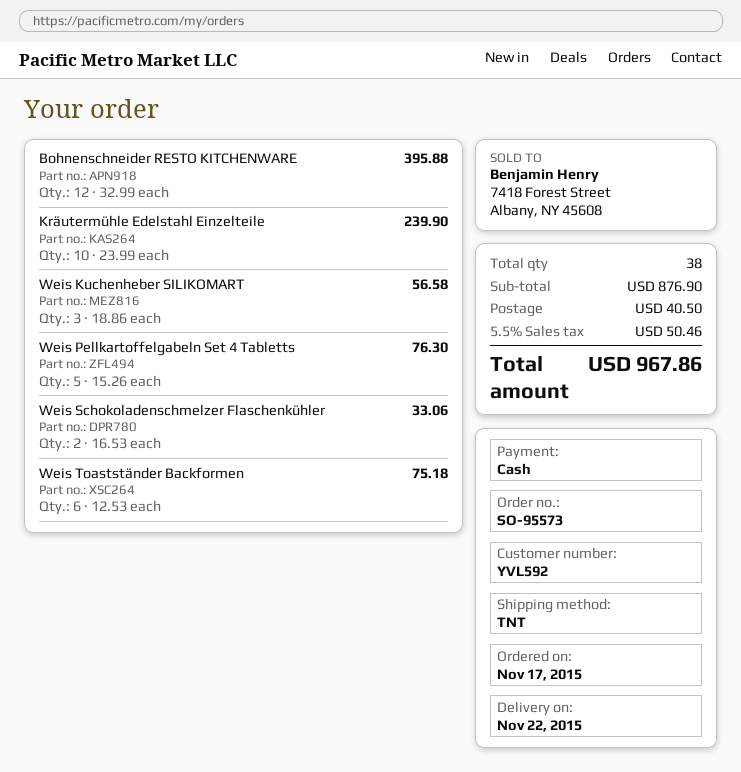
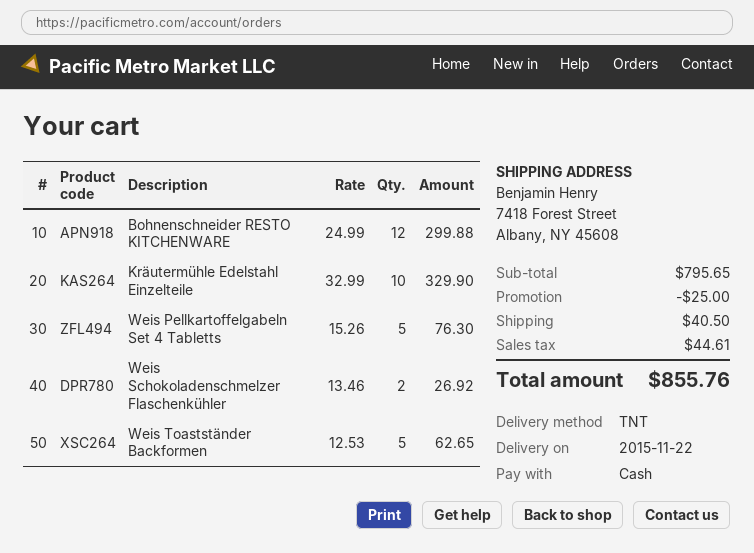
Bohnenschneider RESTO KITCHENWARE: 12 x 32.99 = 395.88 -> 12 x 24.99 = 299.88
Kräutermühle Edelstahl Einzelteile: 10 x 23.99 = 239.90 -> 10 x 32.99 = 329.90
Weis Kuchenheber SILIKOMART: 3 x 18.86 = 56.58 -> none
Weis Schokoladenschmelzer Flaschenkühler: 2 x 16.53 = 33.06 -> 2 x 13.46 = 26.92
Weis Toastständer Backformen: 6 x 12.53 = 75.18 -> 5 x 12.53 = 62.65
subtotal: 876.90 -> 795.65
discount: none -> 25.00
tax: 50.46 -> 44.61
total: 967.86 -> 855.76

